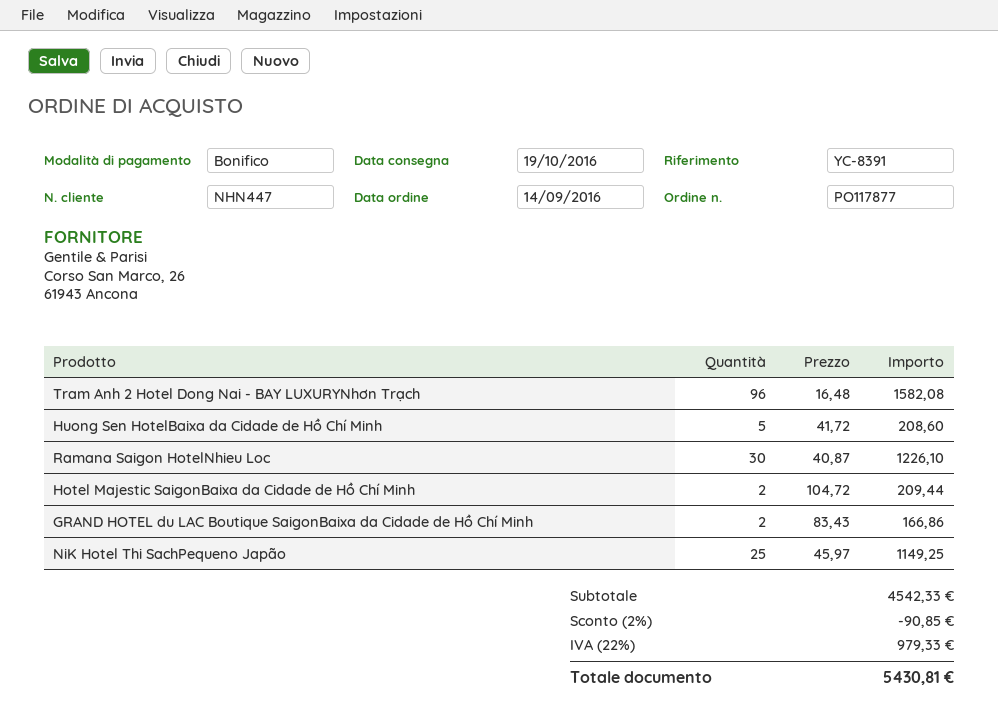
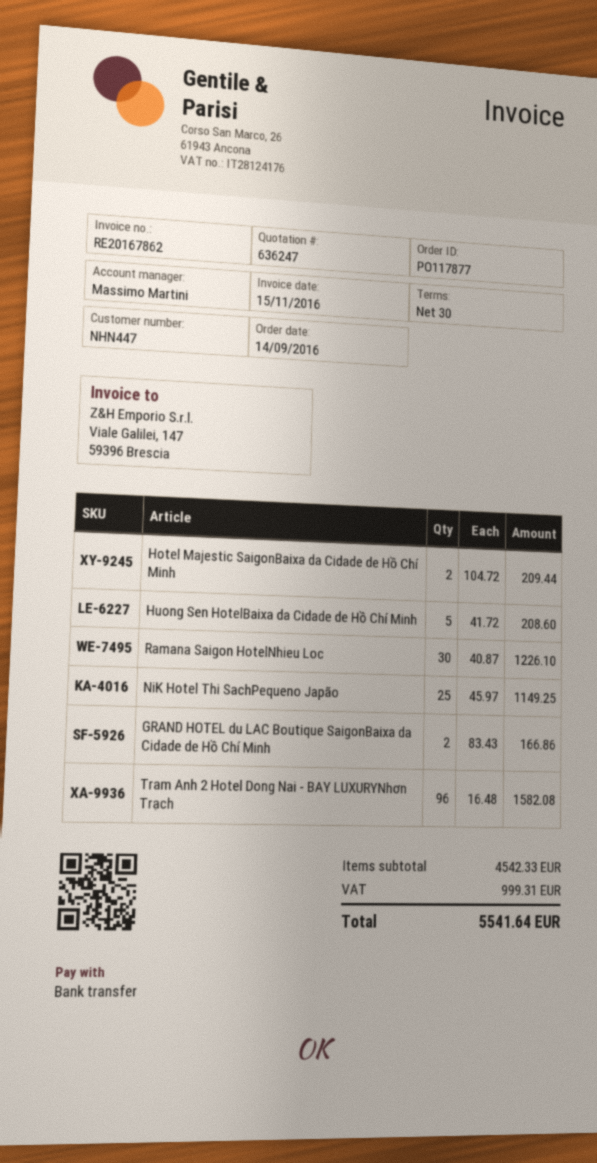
discount: 2% = 90.85 -> none
tax: 979.33 -> 999.31
total: 5430.81 -> 5541.64

